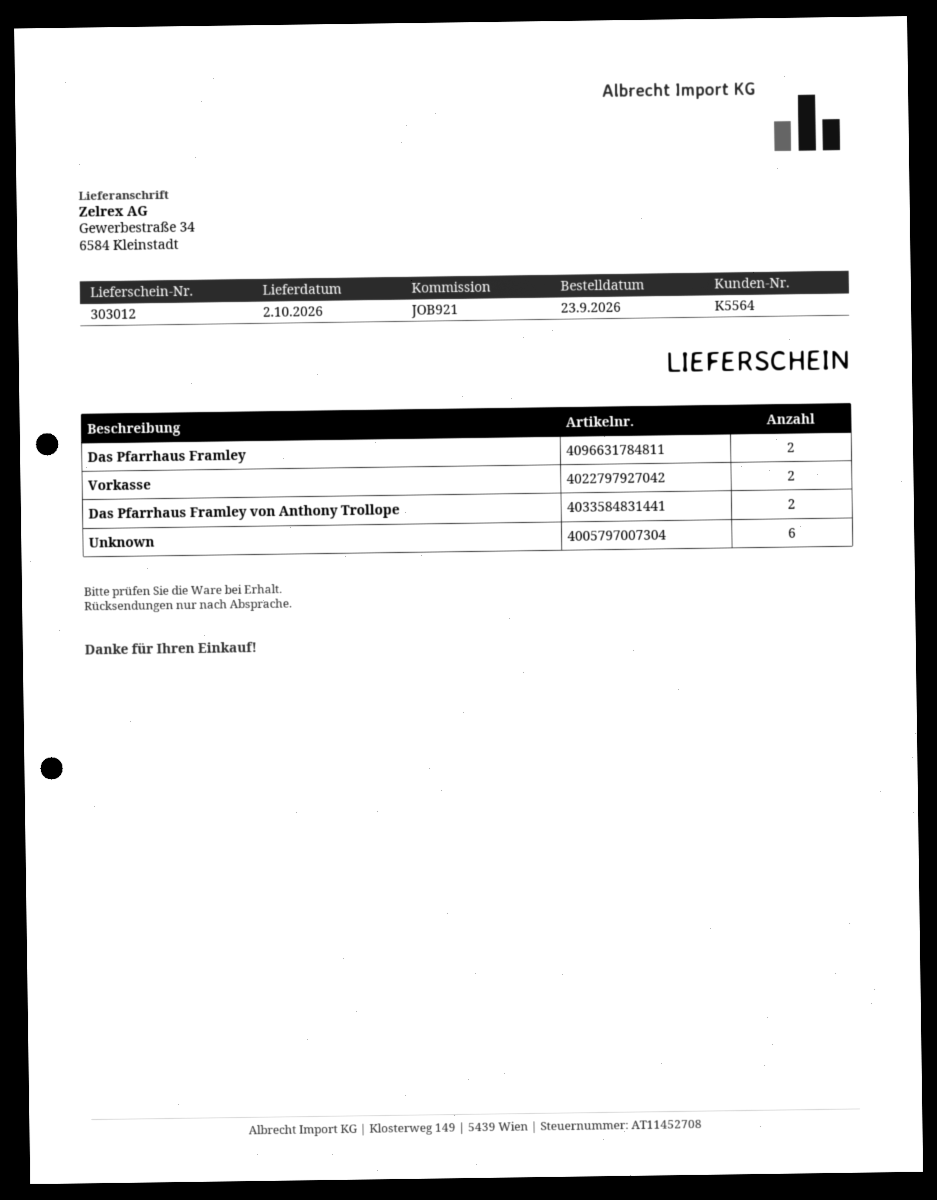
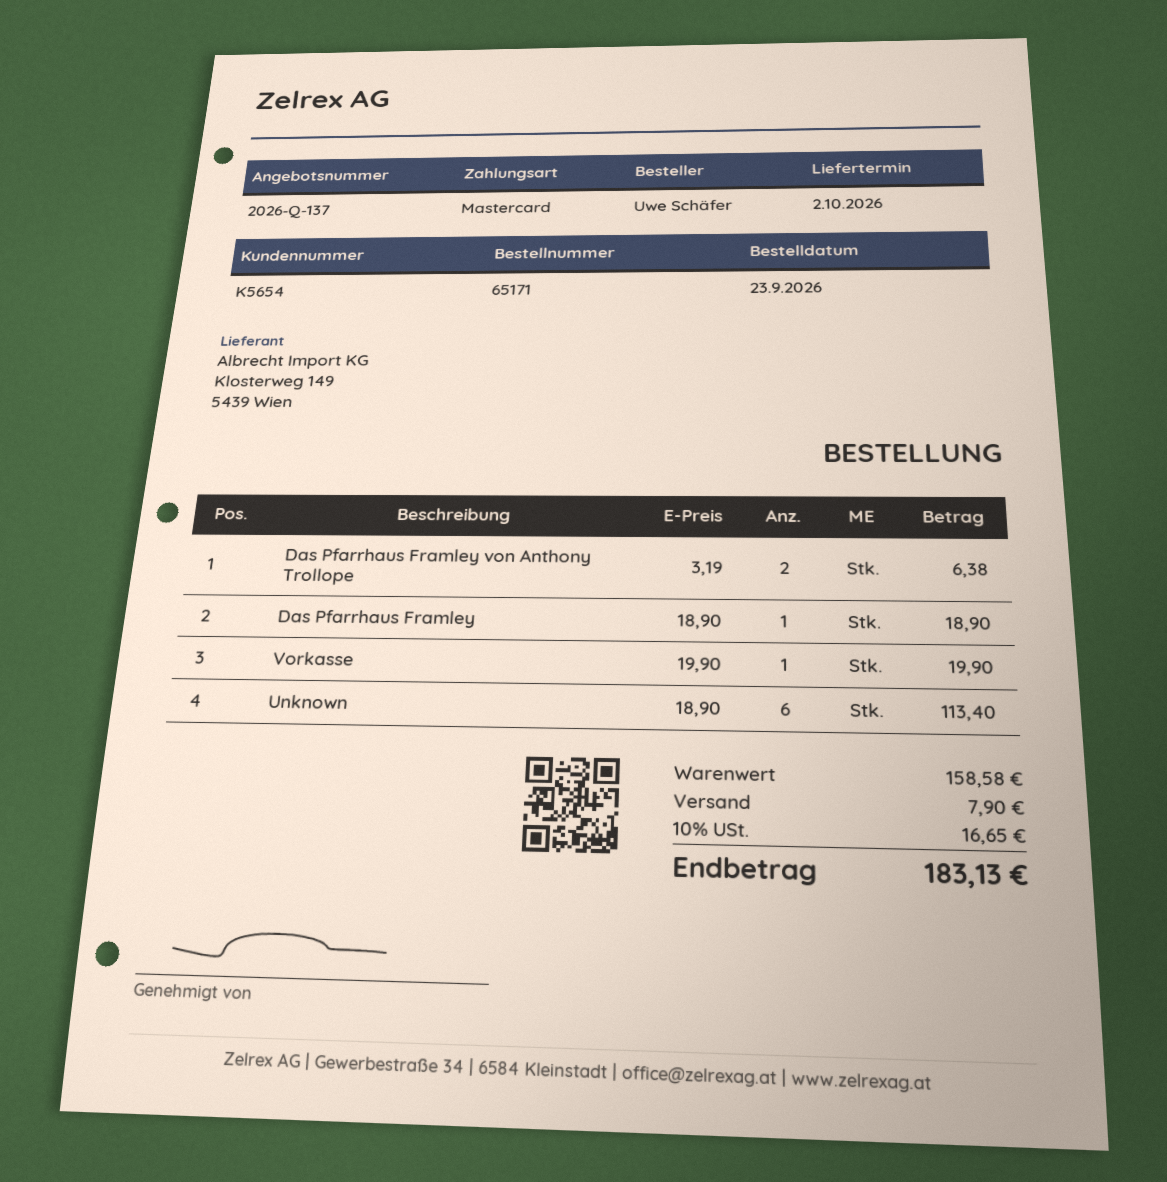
customer number: K5564 -> K5654
Das Pfarrhaus Framley: 2 -> 1
Vorkasse: 2 -> 1

